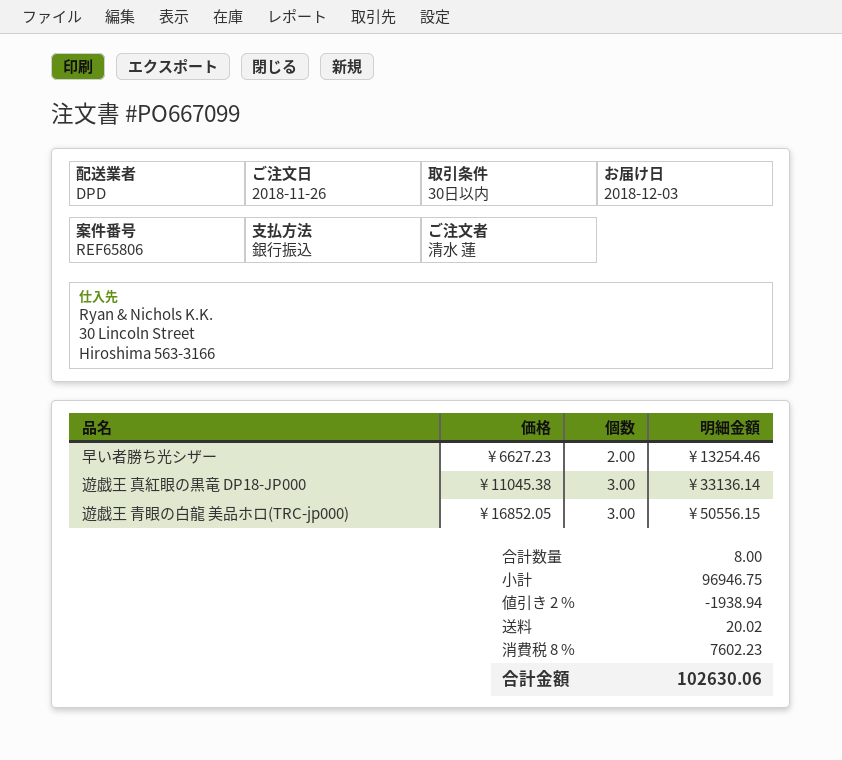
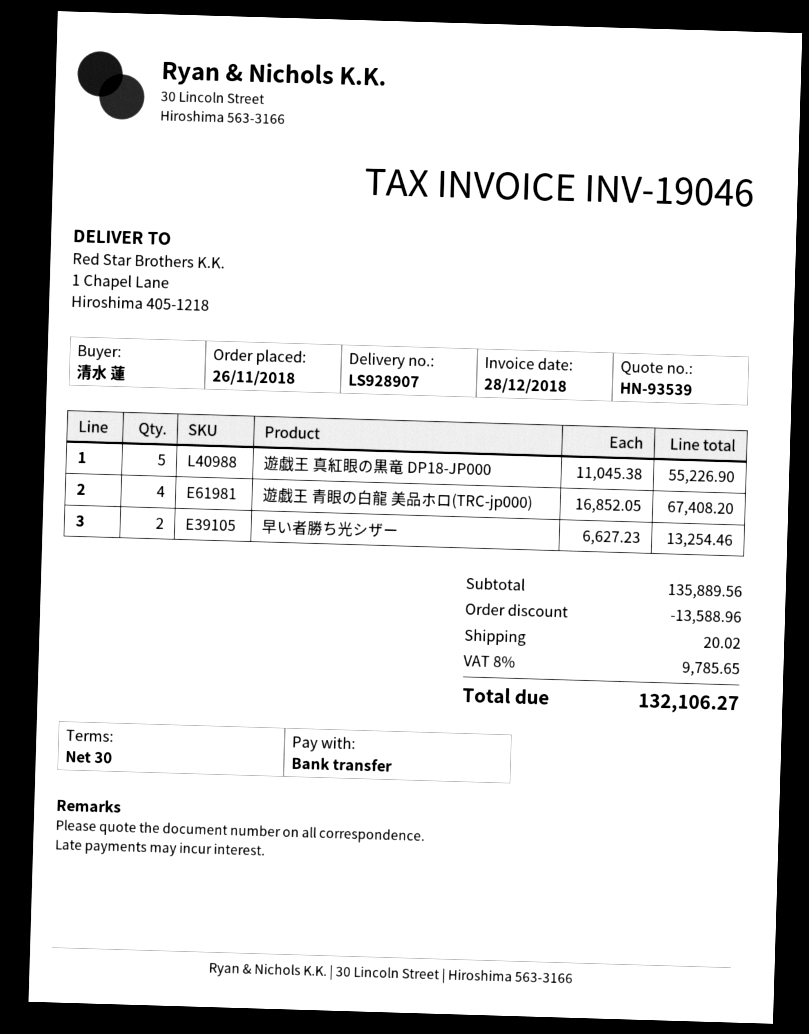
遊戯王 真紅眼の黒竜 DP18-JP000: 3 x 11045.38 = 33136.14 -> 5 x 11045.38 = 55226.90
遊戯王 青眼の白龍 美品ホロ(TRC-jp000): 3 x 16852.05 = 50556.15 -> 4 x 16852.05 = 67408.20
subtotal: 96946.75 -> 135889.56
discount: 1938.94 -> 13588.96
tax: 8% = 7602.23 -> 8% = 9785.65
total: 102630.06 -> 132106.27

